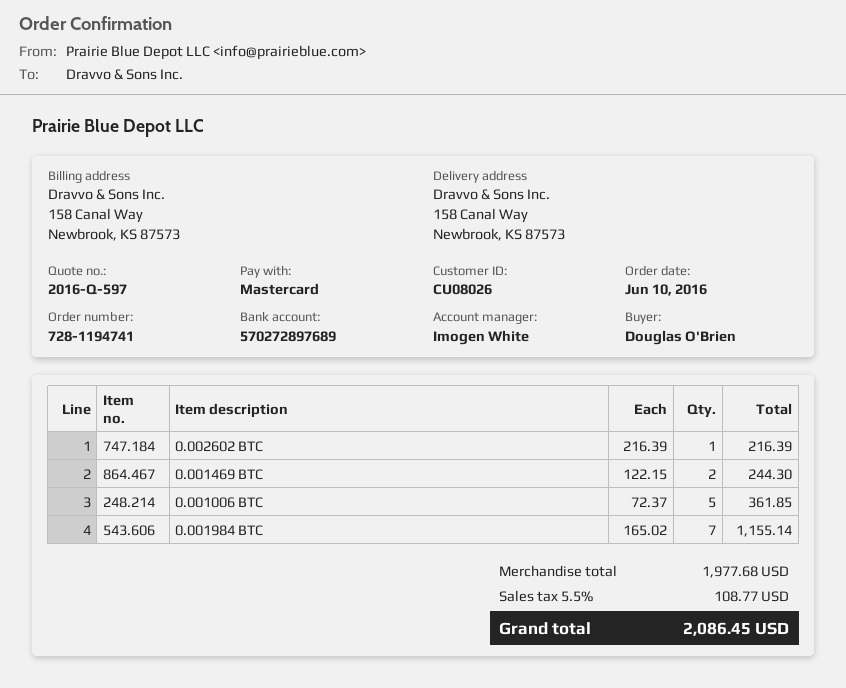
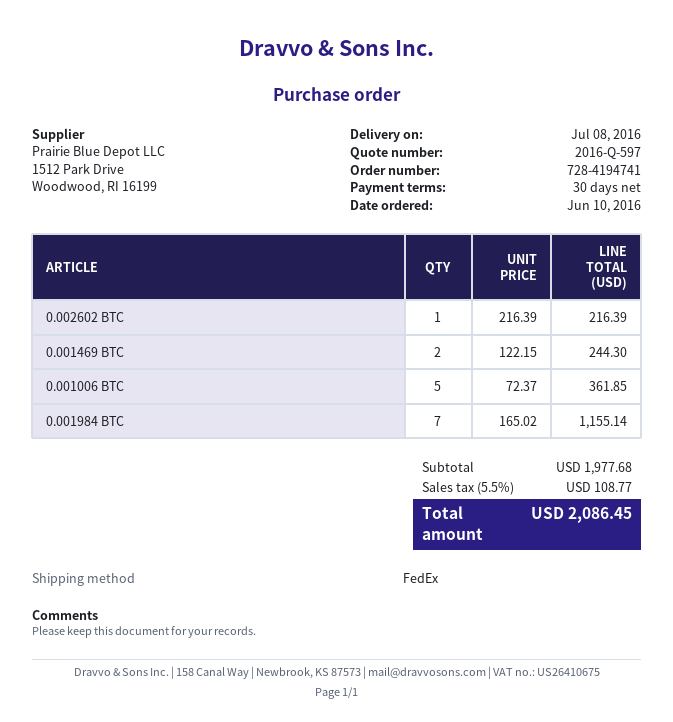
order number: 728-1194741 -> 728-4194741

